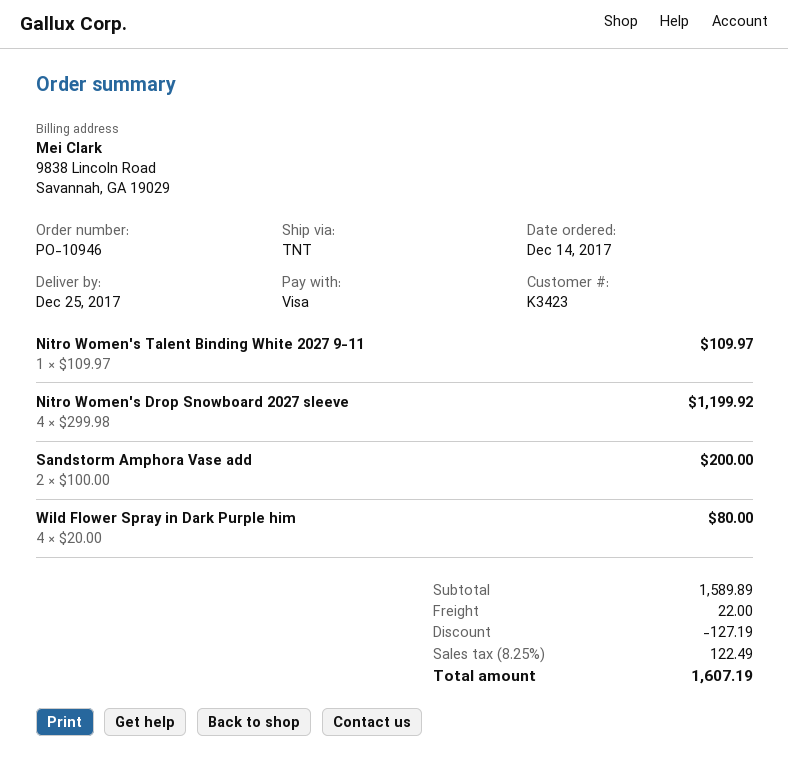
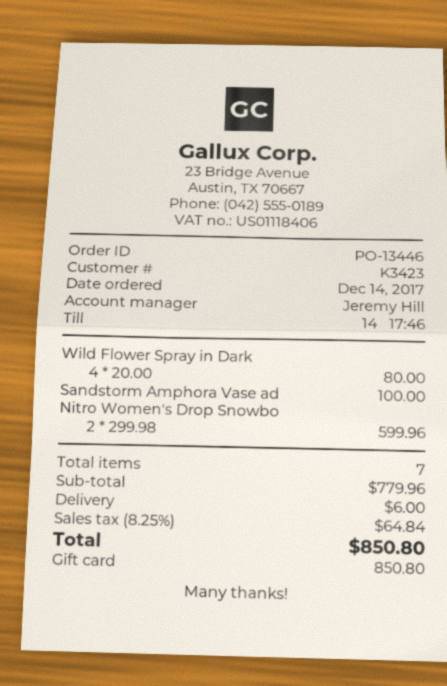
order number: PO-10946 -> PO-13446
payment method: Visa -> gift card
Nitro Women's Talent Binding White 2027 9-11: 1 x 109.97 = 109.97 -> none
Nitro Women's Drop Snowboard 2027 sleeve: 4 x 299.98 = 1199.92 -> 2 x 299.98 = 599.96
Sandstorm Amphora Vase add: 2 x 100.00 = 200.00 -> 1 x 100.00 = 100.00
subtotal: 1589.89 -> 779.96
discount: 127.19 -> none
shipping: 22.00 -> 6.00
tax: 8.25% = 122.49 -> 8.25% = 64.84
total: 1607.19 -> 850.80

